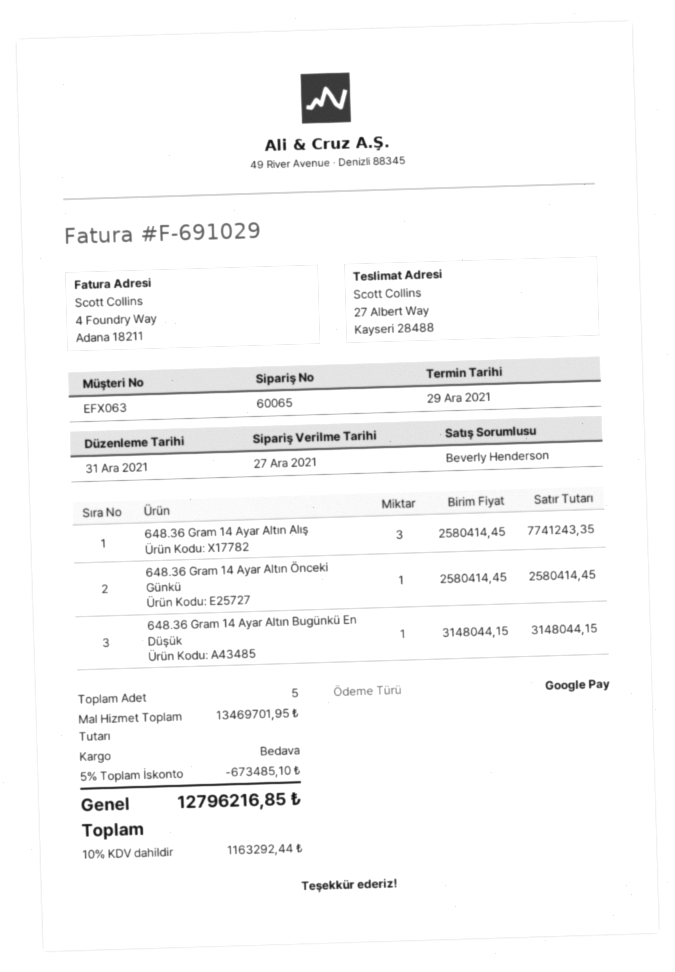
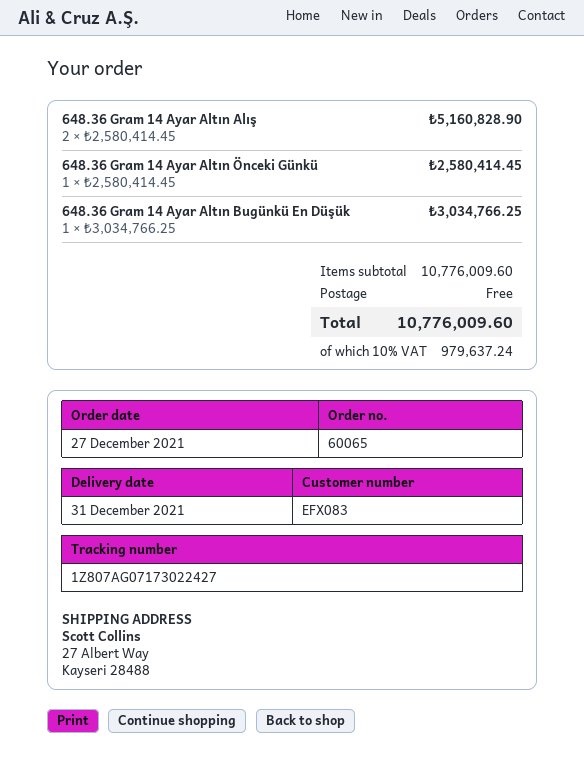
delivery date: 2021-12-29 -> 2021-12-31
customer number: EFX063 -> EFX083
648.36 Gram 14 Ayar Altın Alış: 3 x 2580414.45 = 7741243.35 -> 2 x 2580414.45 = 5160828.90
648.36 Gram 14 Ayar Altın Bugünkü En Düşük: 1 x 3148044.15 = 3148044.15 -> 1 x 3034766.25 = 3034766.25
subtotal: 13469701.95 -> 10776009.60
discount: 5% = 673485.10 -> none
tax: 10% = 1163292.44 -> 10% = 979637.24
total: 12796216.85 -> 10776009.60

